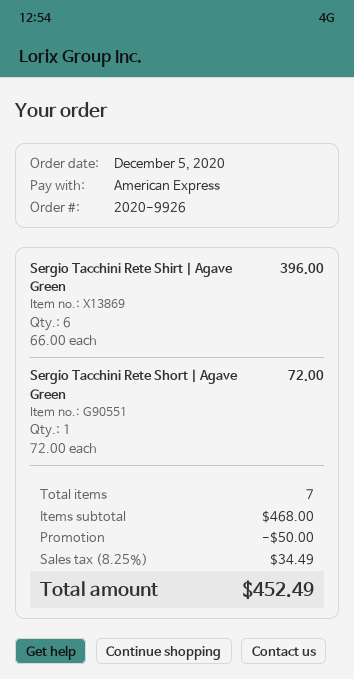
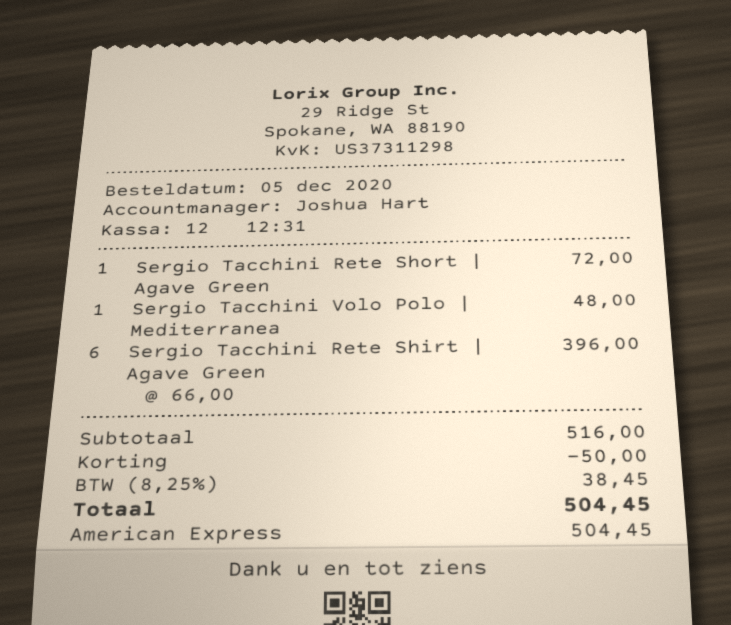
Sergio Tacchini Volo Polo | Mediterranea: none -> 1 x 48.00 = 48.00
subtotal: 468.00 -> 516.00
tax: 8.25% = 34.49 -> 8.25% = 38.45
total: 452.49 -> 504.45

